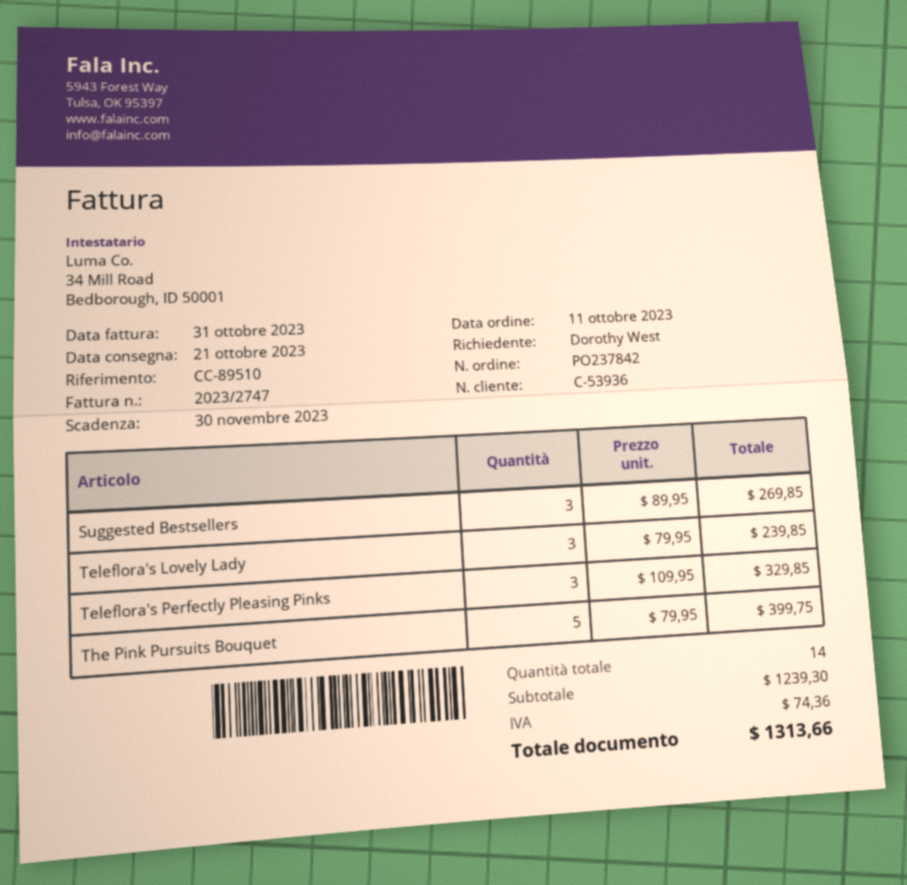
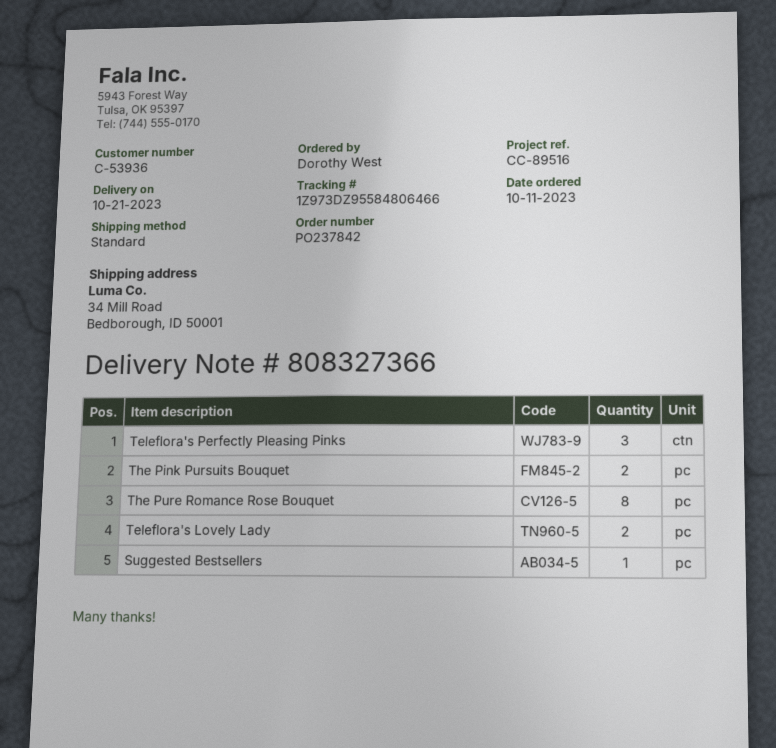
reference: CC-89510 -> CC-89516
Suggested Bestsellers: 3 -> 1
Teleflora's Lovely Lady: 3 -> 2
The Pink Pursuits Bouquet: 5 -> 2
The Pure Romance Rose Bouquet: none -> 8

